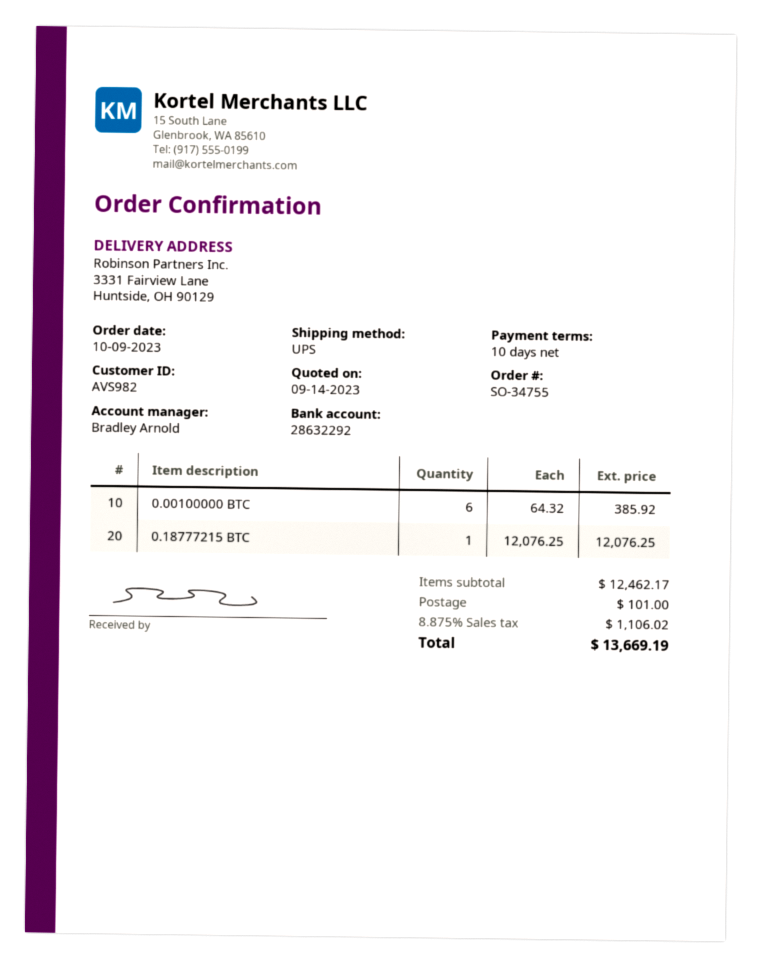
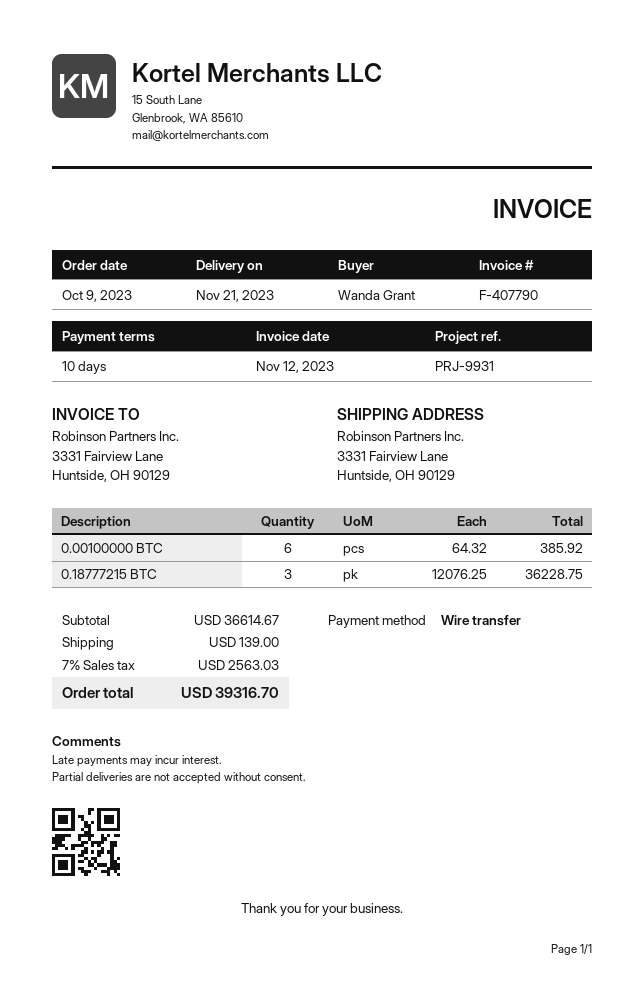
0.18777215 BTC: 1 x 12076.25 = 12076.25 -> 3 x 12076.25 = 36228.75
subtotal: 12462.17 -> 36614.67
shipping: 101.00 -> 139.00
tax: 8.875% = 1106.02 -> 7% = 2563.03
total: 13669.19 -> 39316.70

